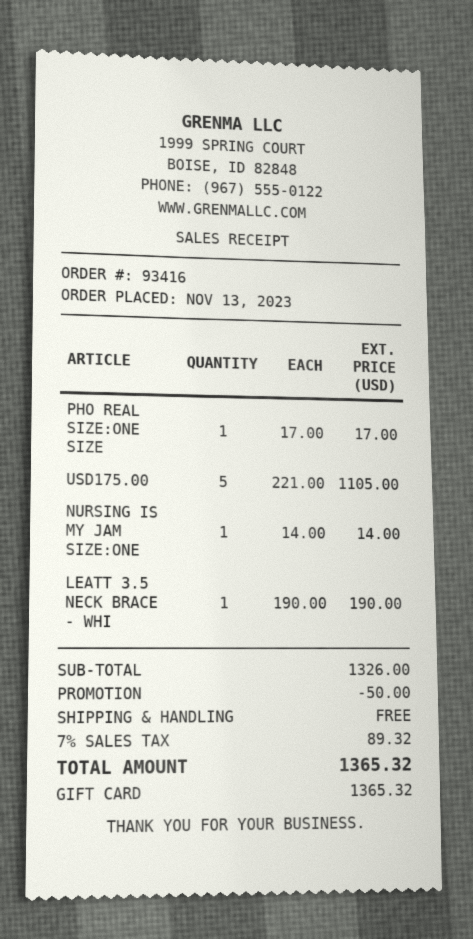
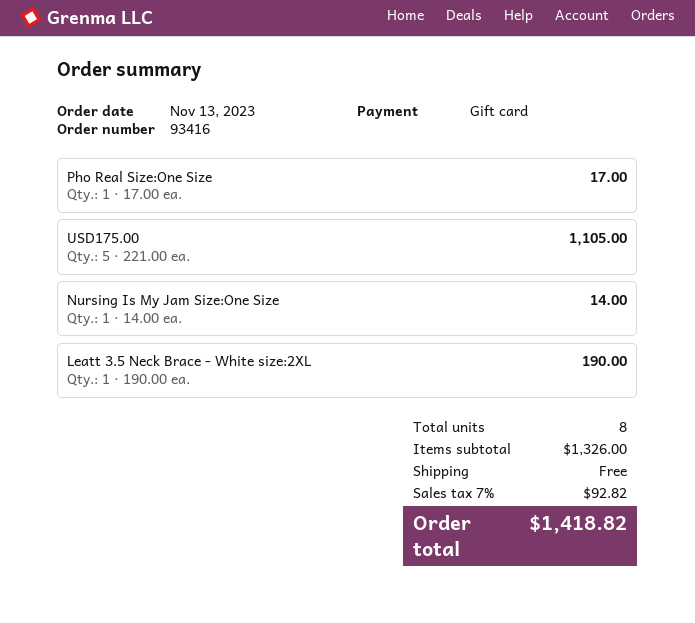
discount: 50.00 -> none
tax: 7% = 89.32 -> 7% = 92.82
total: 1365.32 -> 1418.82

